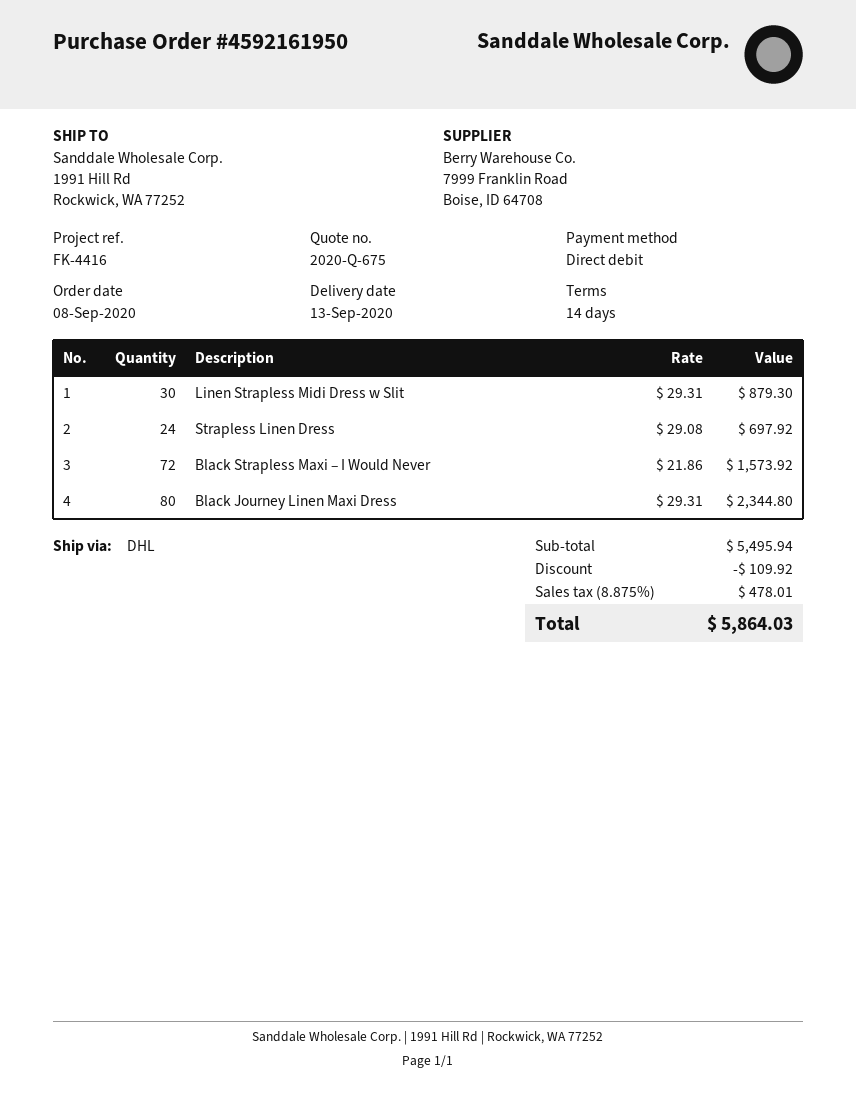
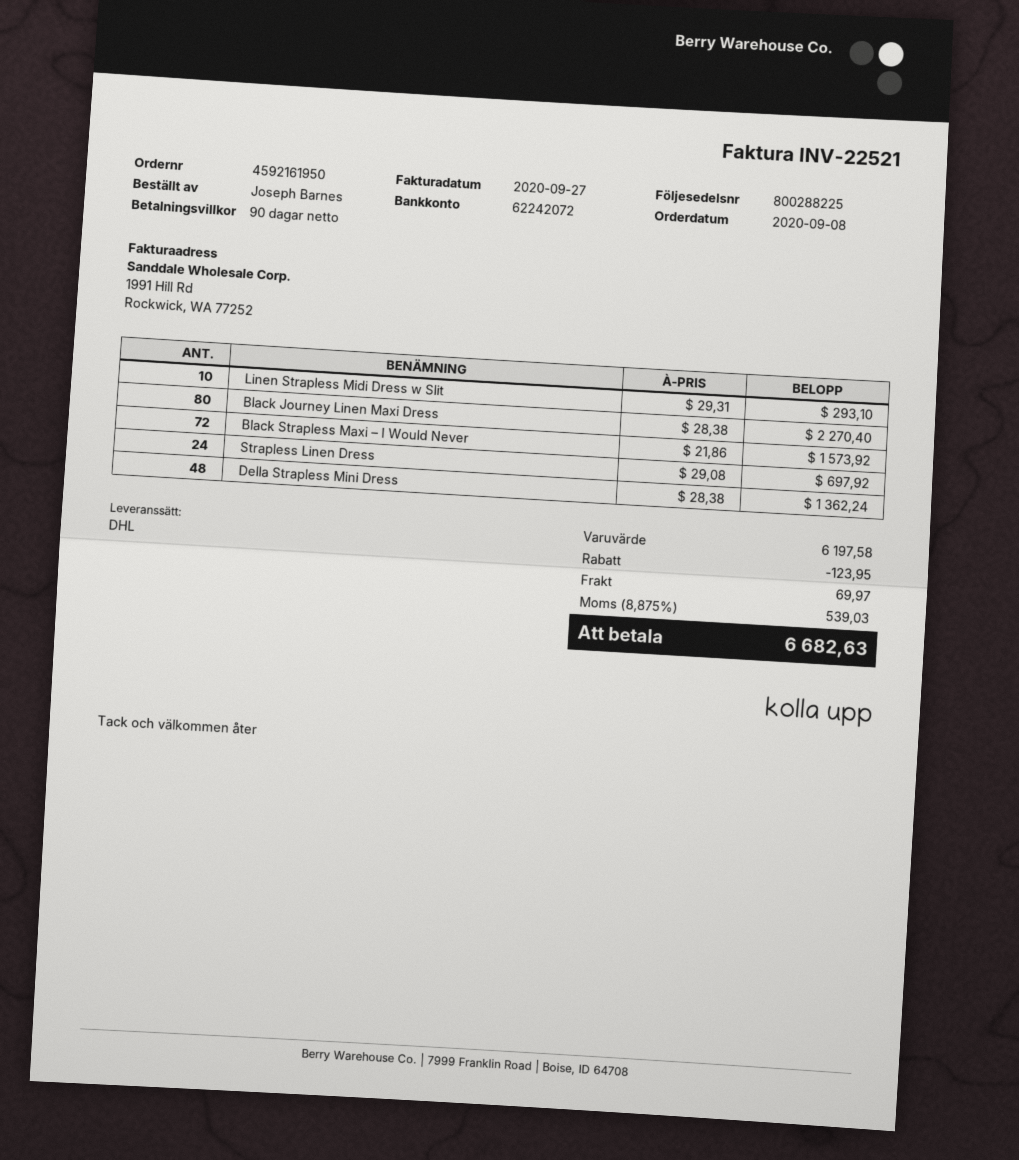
payment terms: 14 days -> 90 days
Linen Strapless Midi Dress w Slit: 30 x 29.31 = 879.30 -> 10 x 29.31 = 293.10
Black Journey Linen Maxi Dress: 80 x 29.31 = 2344.80 -> 80 x 28.38 = 2270.40
Della Strapless Mini Dress: none -> 48 x 28.38 = 1362.24
subtotal: 5495.94 -> 6197.58
discount: 109.92 -> 123.95
shipping: none -> 69.97
tax: 8.875% = 478.01 -> 8.875% = 539.03
total: 5864.03 -> 6682.63

